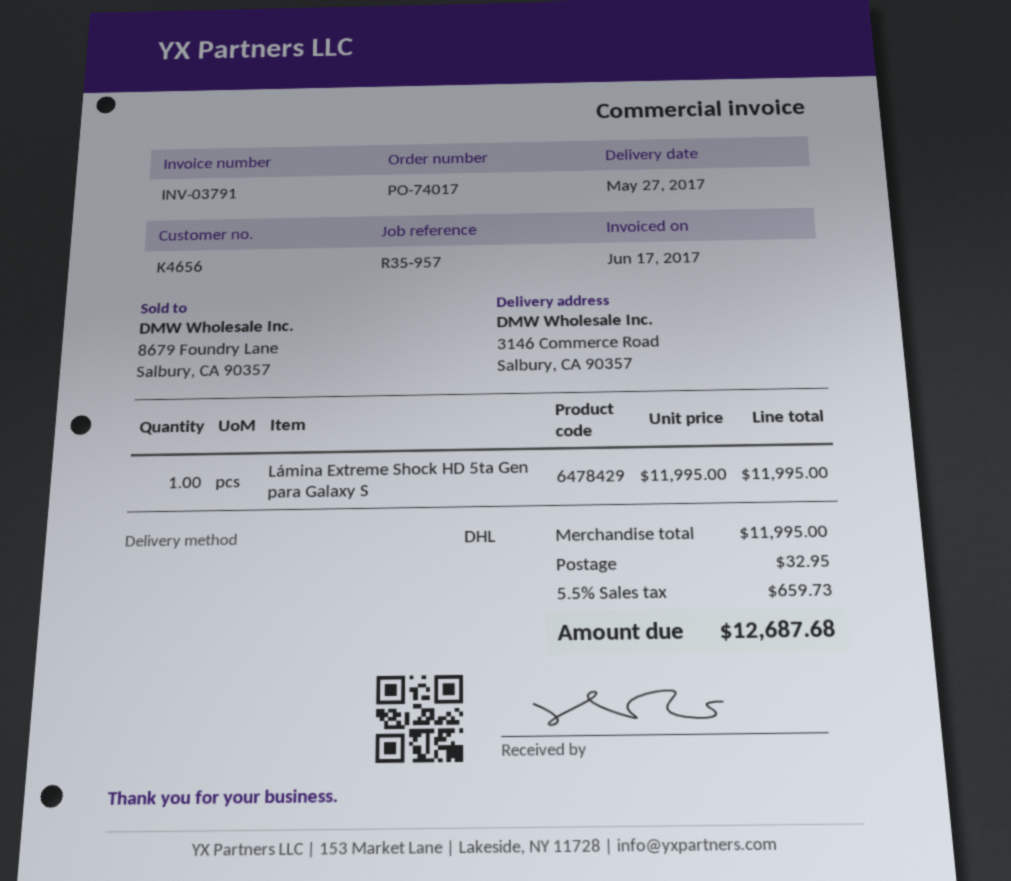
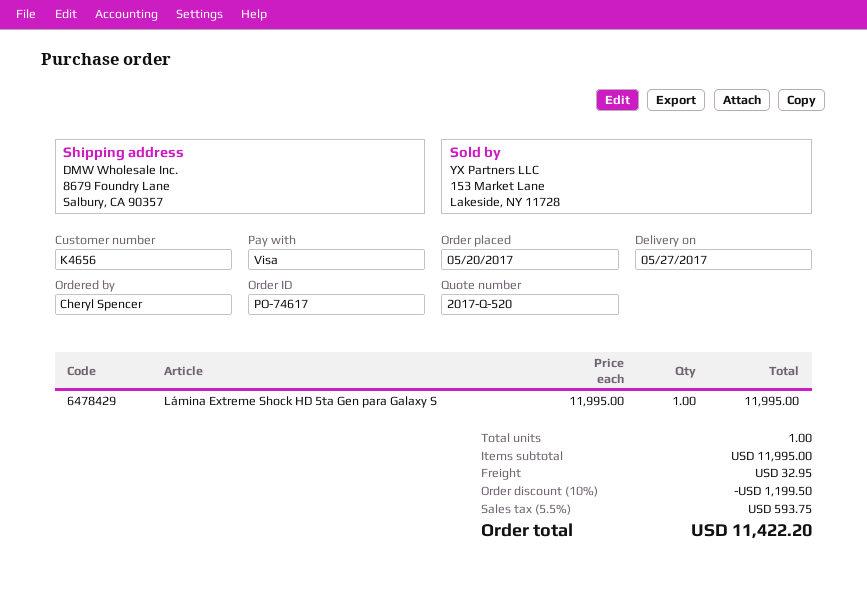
order number: PO-74017 -> PO-74617
ship to: 3146 Commerce Road, Salbury, CA 90357 -> 8679 Foundry Lane, Salbury, CA 90357
discount: none -> 10% = 1199.50
tax: 5.5% = 659.73 -> 5.5% = 593.75
total: 12687.68 -> 11422.20

